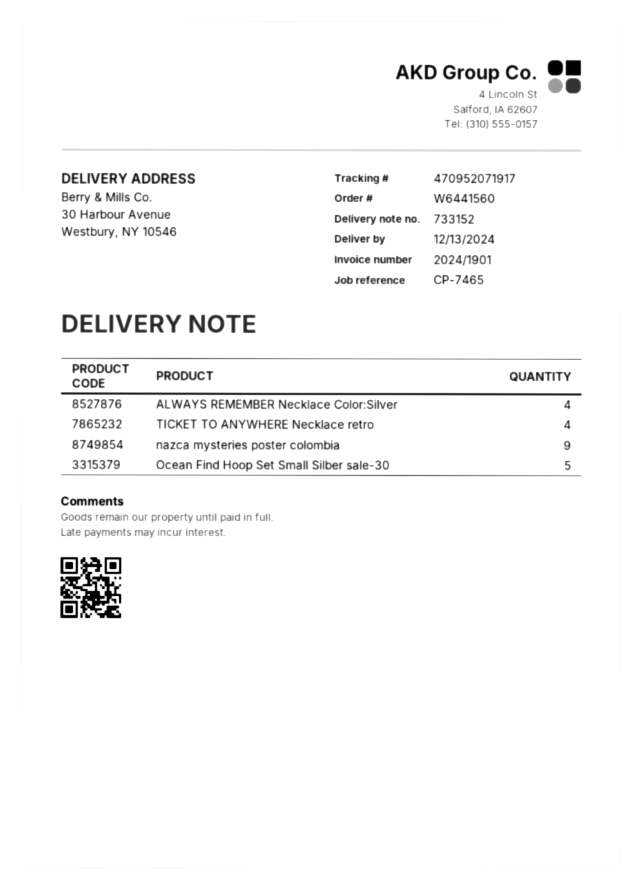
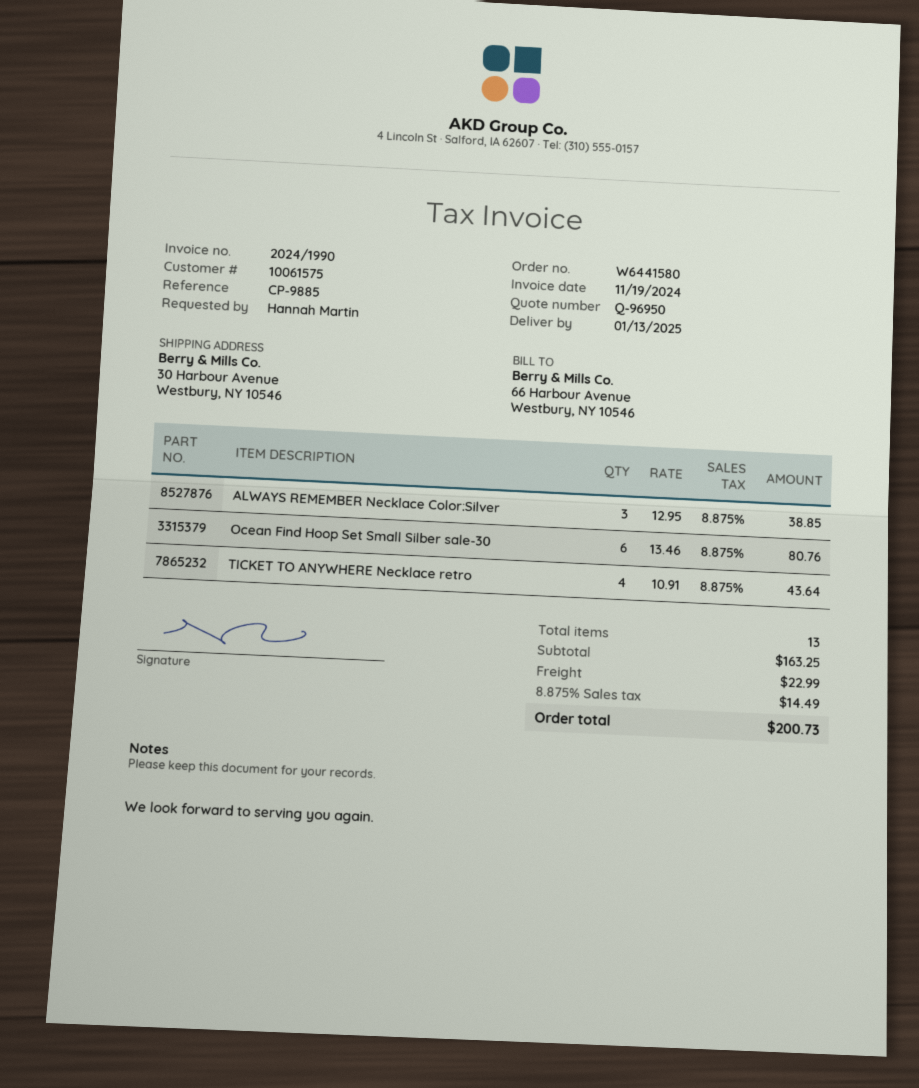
order number: W6441560 -> W6441580
delivery date: 2024-12-13 -> 2025-01-13
invoice number: 2024/1901 -> 2024/1990
reference: CP-7465 -> CP-9885
ALWAYS REMEMBER Necklace Color:Silver: 4 -> 3
nazca mysteries poster colombia: 9 -> none
Ocean Find Hoop Set Small Silber sale-30: 5 -> 6

